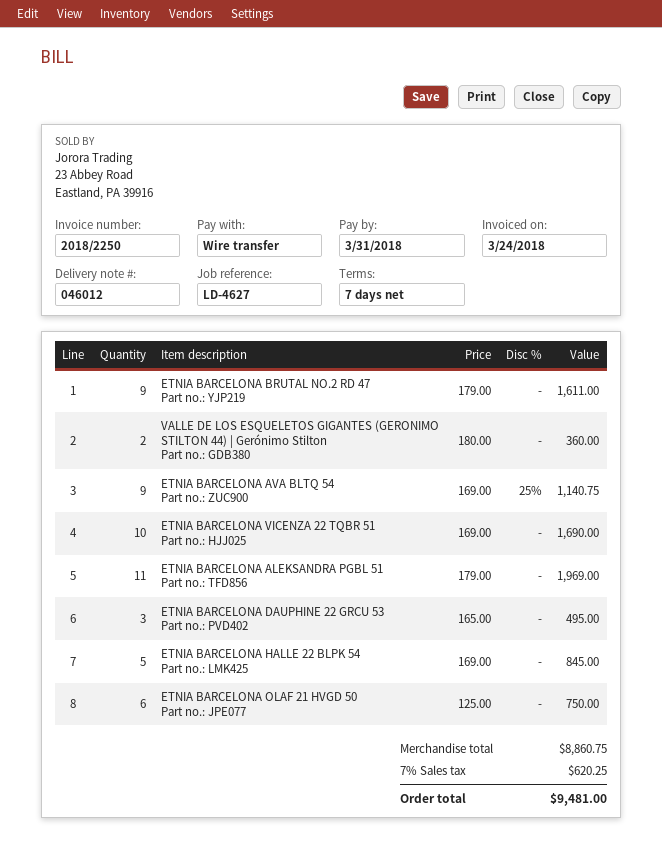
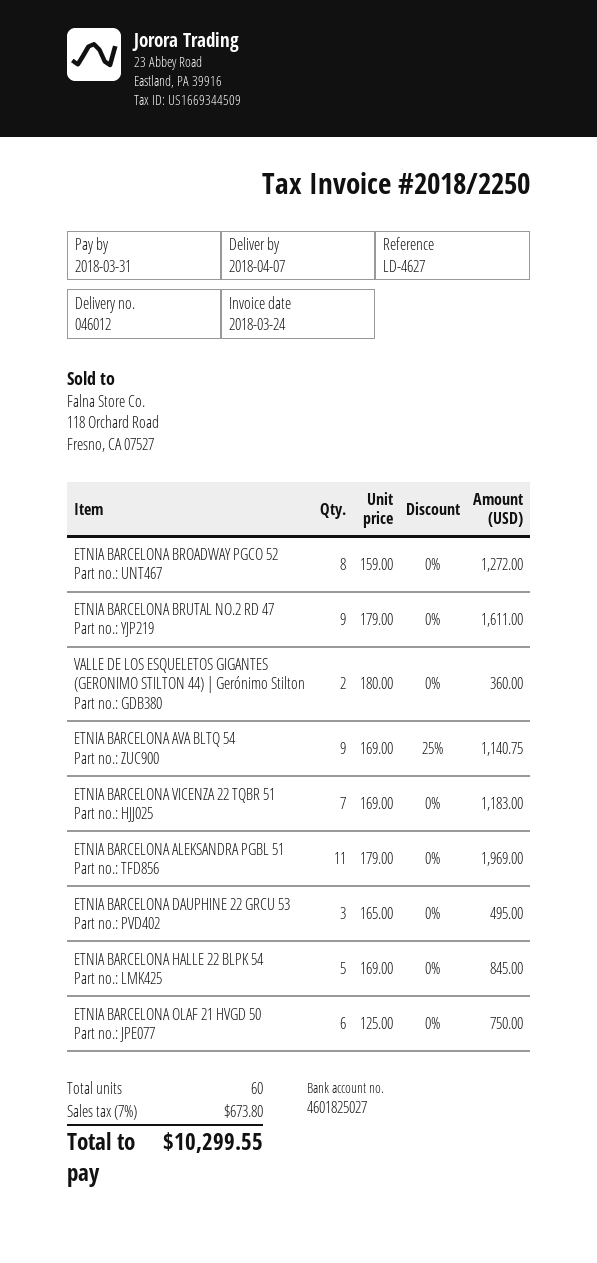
ETNIA BARCELONA VICENZA 22 TQBR 51: 10 x 169.00 = 1690.00 -> 7 x 169.00 = 1183.00
ETNIA BARCELONA BROADWAY PGCO 52: none -> 8 x 159.00 = 1272.00
tax: 7% = 620.25 -> 7% = 673.80
total: 9481.00 -> 10299.55

